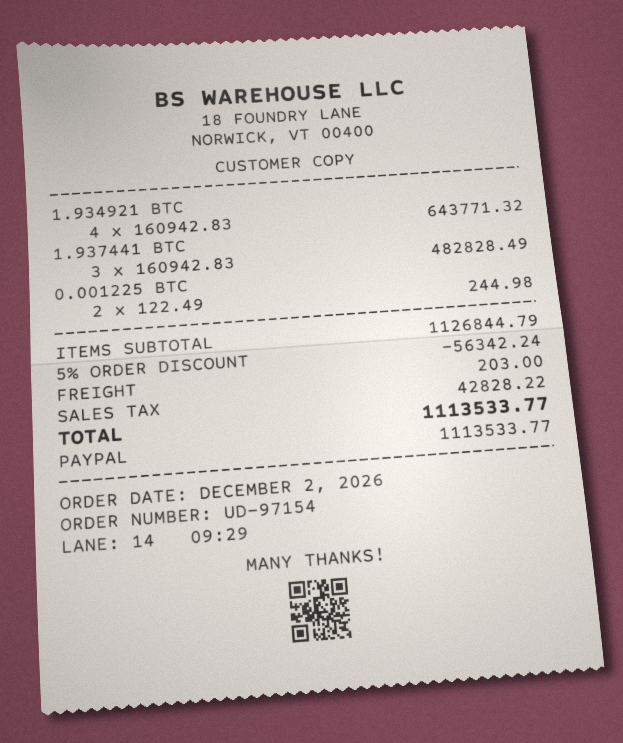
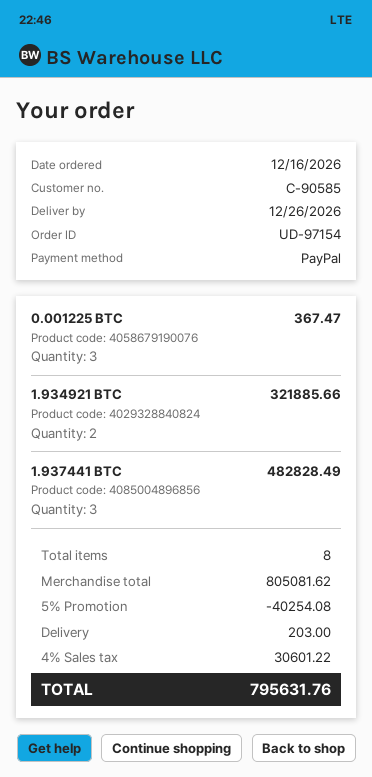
order date: 2026-12-02 -> 2026-12-16
1.934921 BTC: 4 for 643771.32 -> 2 for 321885.66
0.001225 BTC: 2 for 244.98 -> 3 for 367.47
subtotal: 1126844.79 -> 805081.62
discount: 5% = 56342.24 -> 5% = 40254.08
tax: 42828.22 -> 30601.22
total: 1113533.77 -> 795631.76

